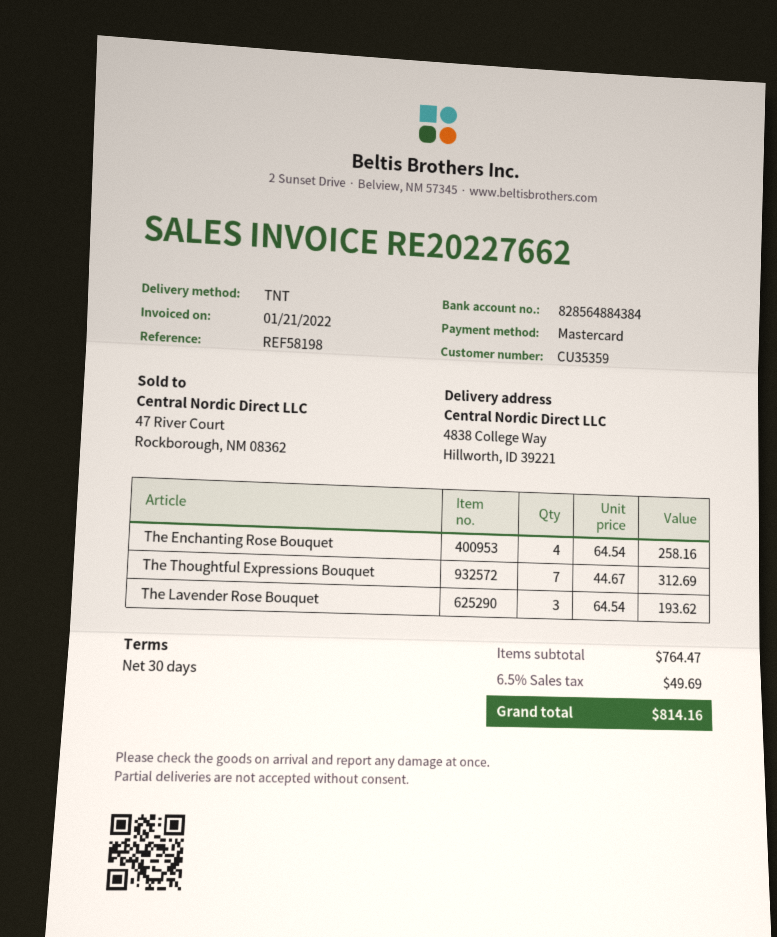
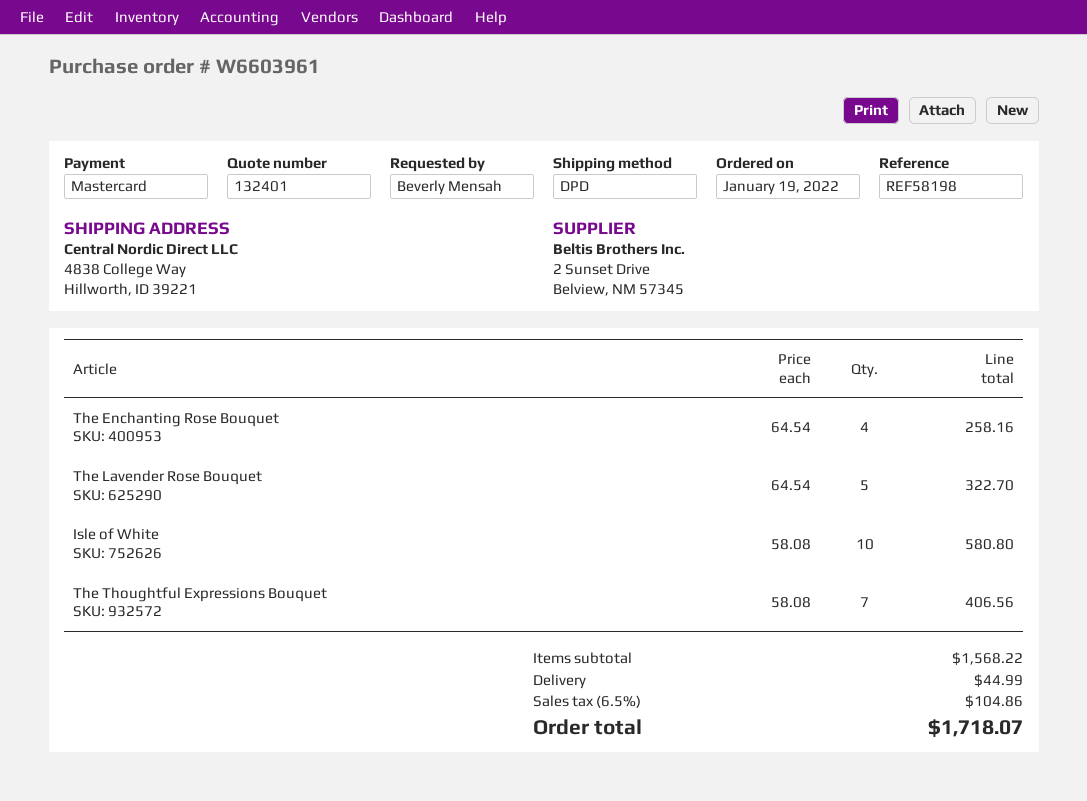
shipping method: TNT -> DPD
The Thoughtful Expressions Bouquet: 7 x 44.67 = 312.69 -> 7 x 58.08 = 406.56
The Lavender Rose Bouquet: 3 x 64.54 = 193.62 -> 5 x 64.54 = 322.70
Isle of White: none -> 10 x 58.08 = 580.80
subtotal: 764.47 -> 1568.22
shipping: none -> 44.99
tax: 6.5% = 49.69 -> 6.5% = 104.86
total: 814.16 -> 1718.07

